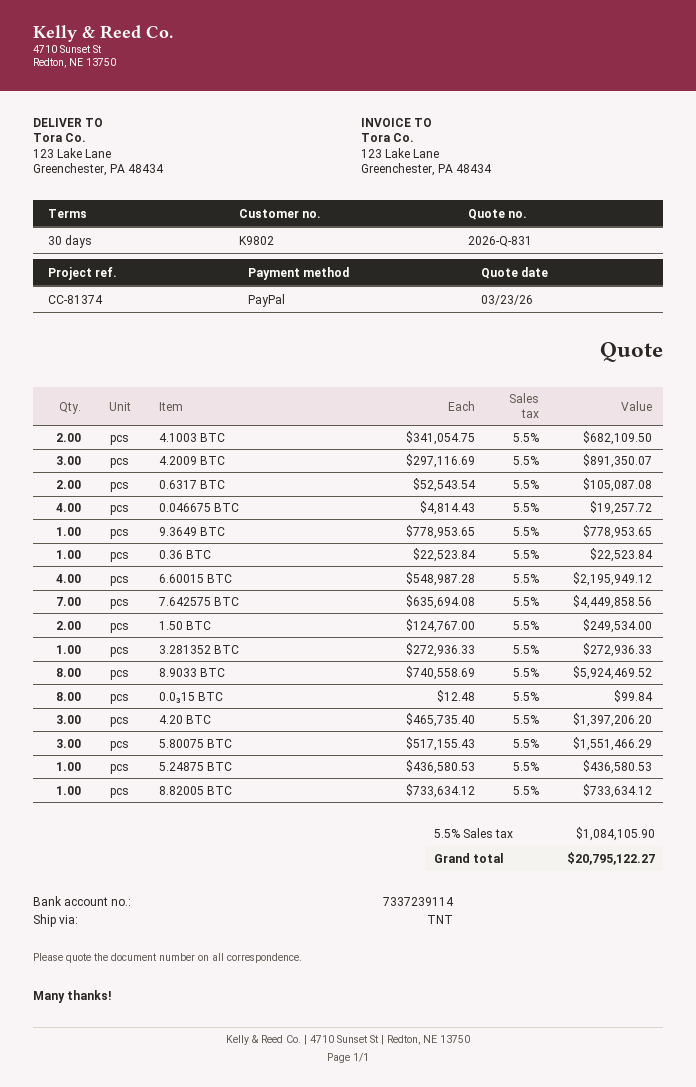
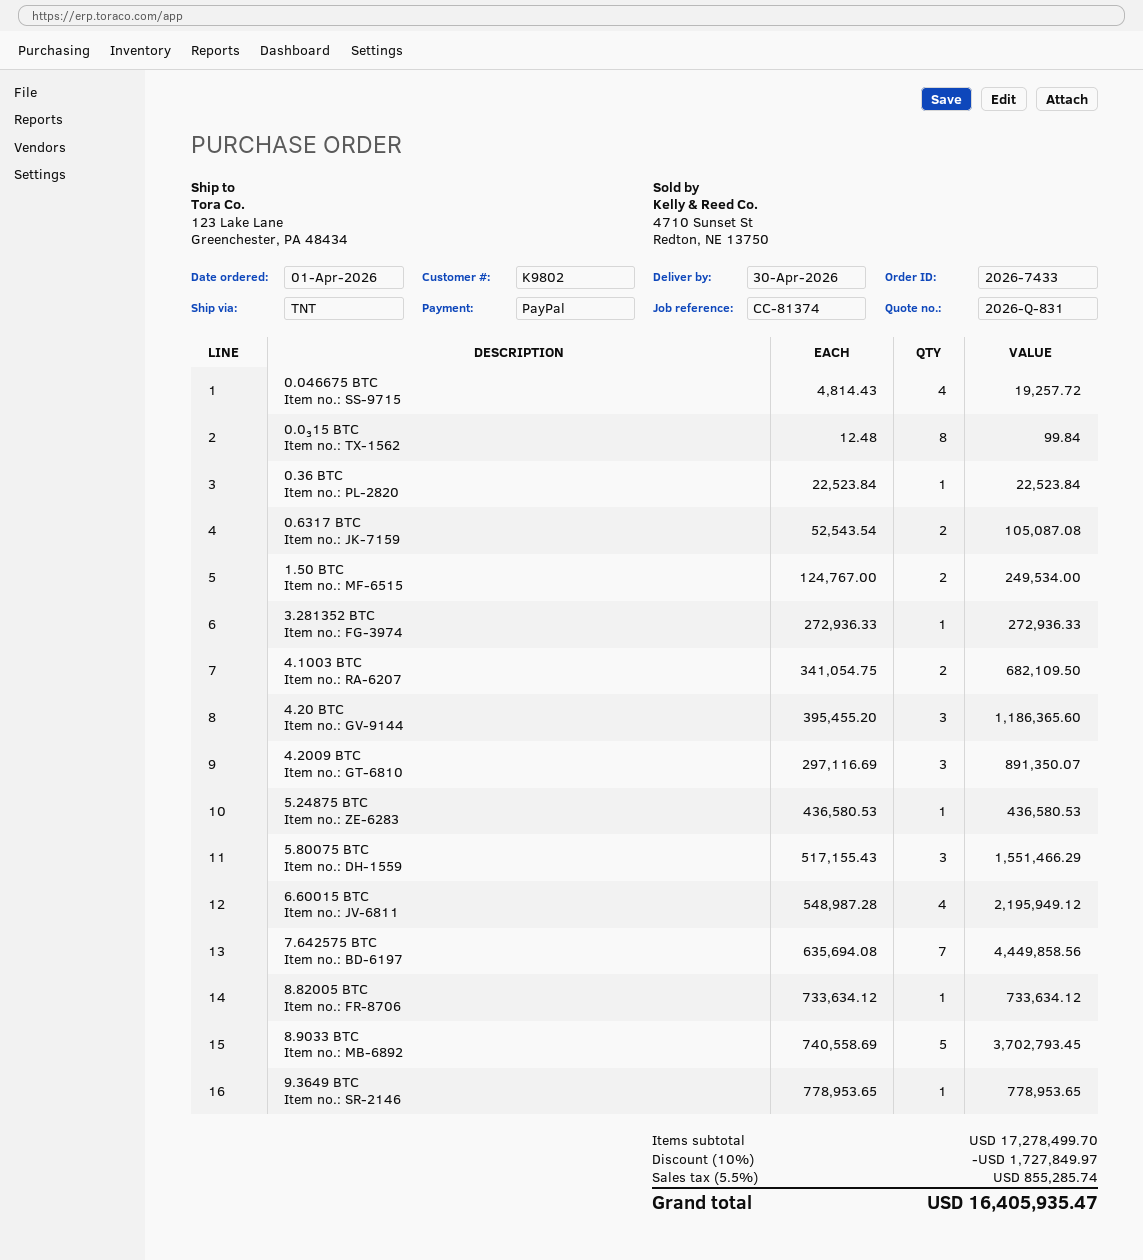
8.9033 BTC: 8 x 740558.69 = 5924469.52 -> 5 x 740558.69 = 3702793.45
4.20 BTC: 3 x 465735.40 = 1397206.20 -> 3 x 395455.20 = 1186365.60
discount: none -> 10% = 1727849.97
tax: 5.5% = 1084105.90 -> 5.5% = 855285.74
total: 20795122.27 -> 16405935.47

